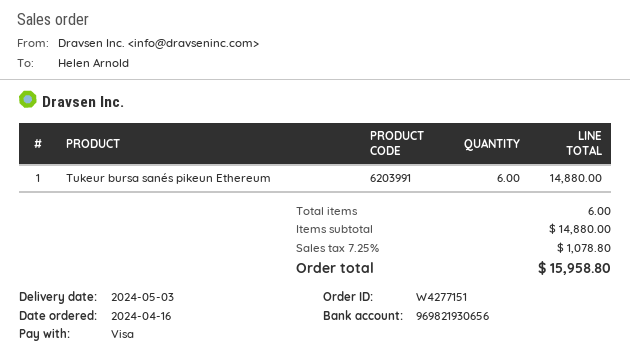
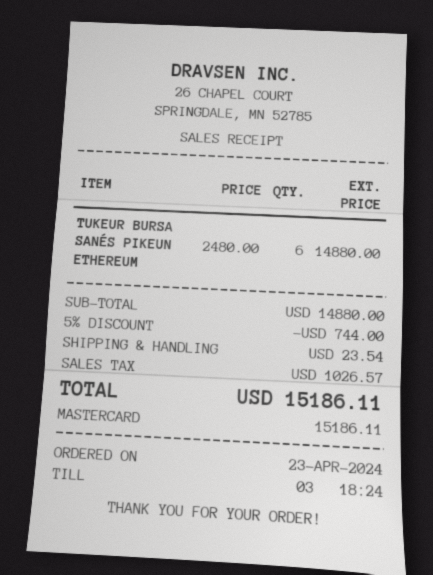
order date: 2024-04-16 -> 2024-04-23
payment method: Visa -> Mastercard
discount: none -> 5% = 744.00
shipping: none -> 23.54
tax: 1078.80 -> 1026.57
total: 15958.80 -> 15186.11

